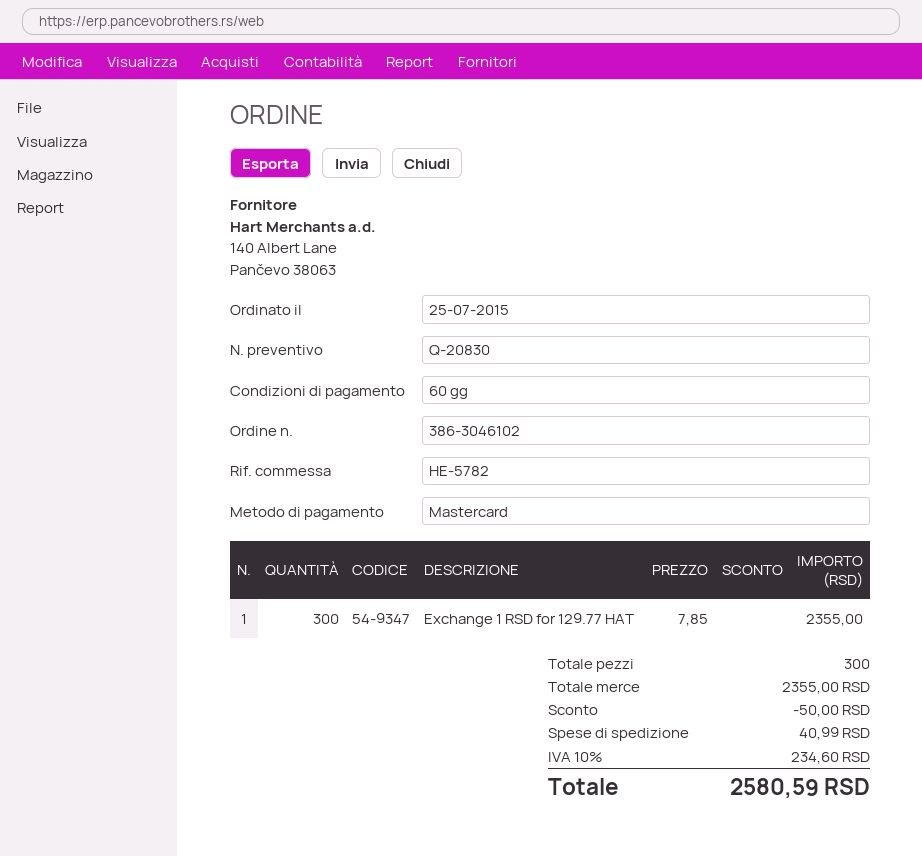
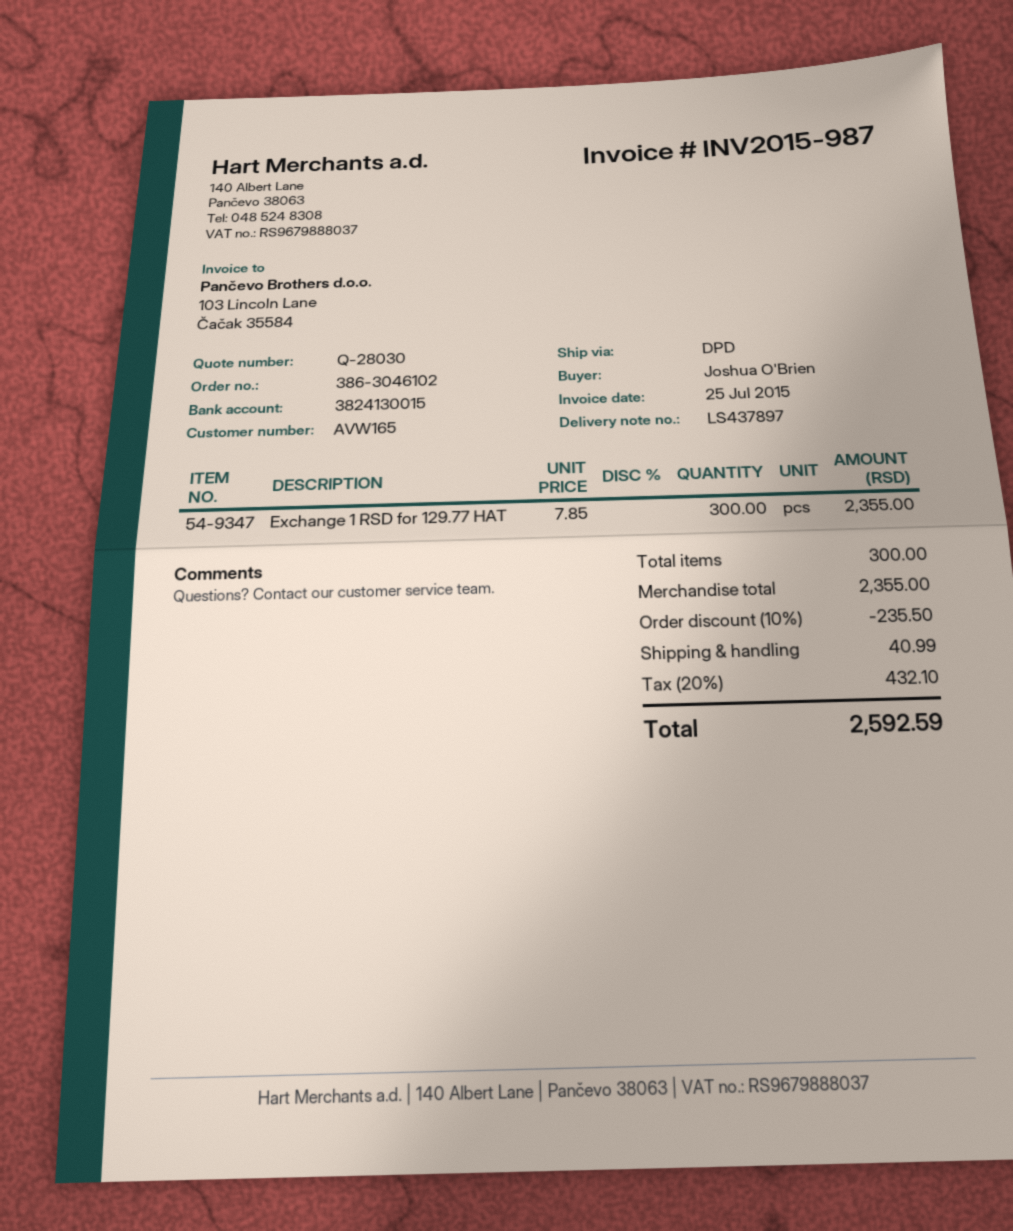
quote number: Q-20830 -> Q-28030
discount: 50.00 -> 235.50
tax: 10% = 234.60 -> 20% = 432.10
total: 2580.59 -> 2592.59

